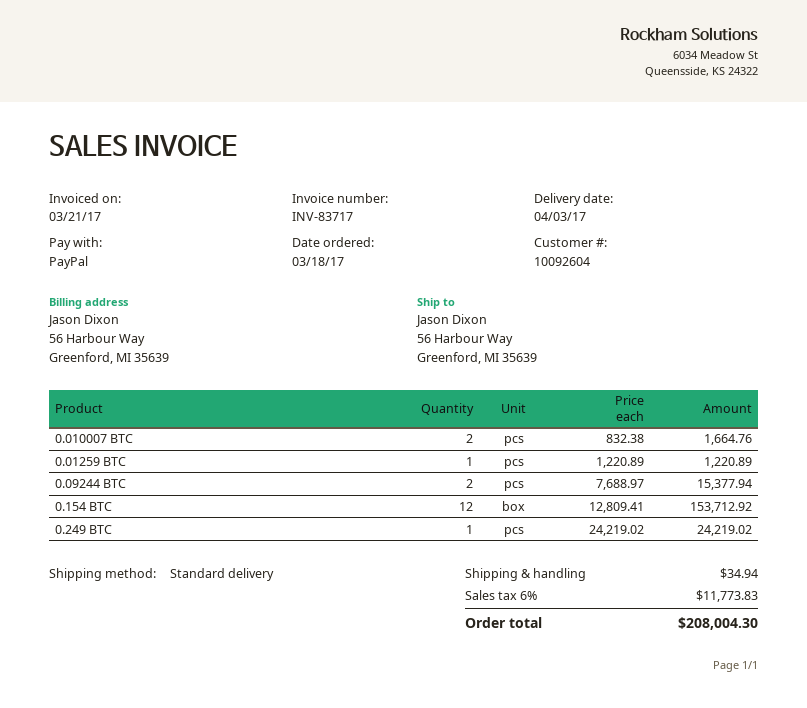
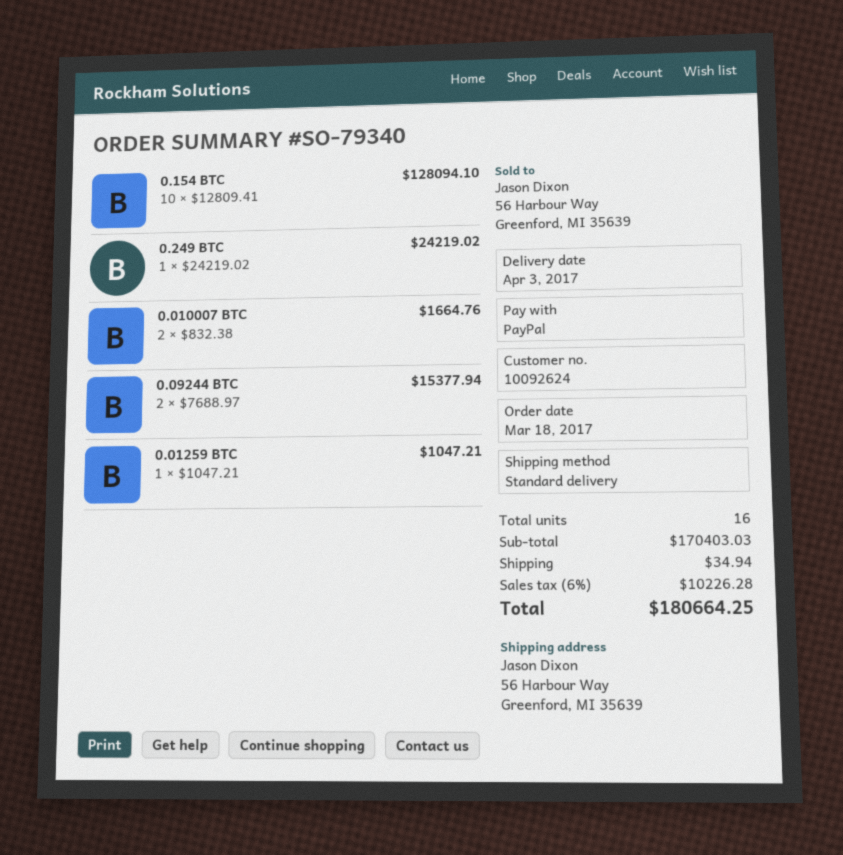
customer number: 10092604 -> 10092624
0.01259 BTC: 1 x 1220.89 = 1220.89 -> 1 x 1047.21 = 1047.21
0.154 BTC: 12 x 12809.41 = 153712.92 -> 10 x 12809.41 = 128094.10
tax: 6% = 11773.83 -> 6% = 10226.28
total: 208004.30 -> 180664.25

